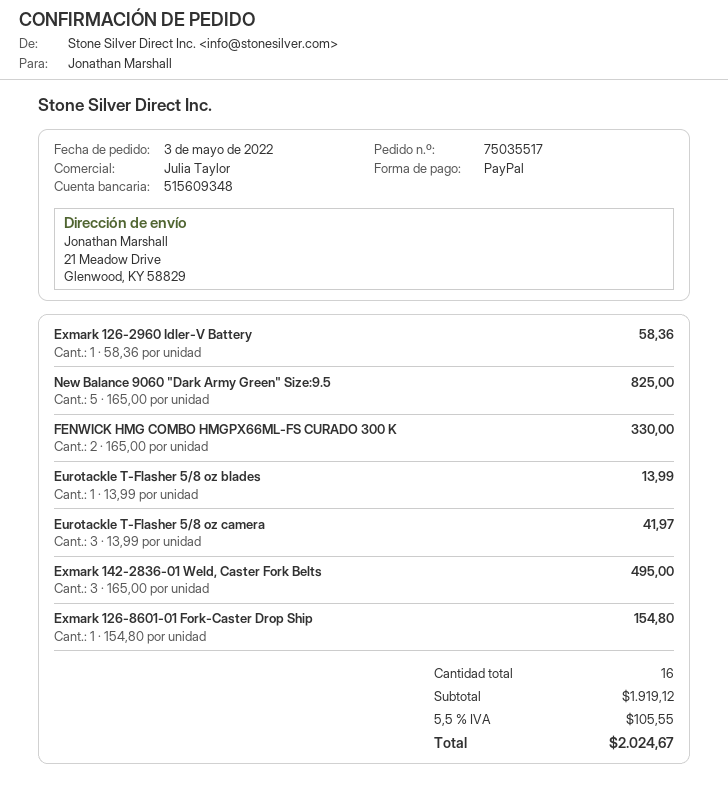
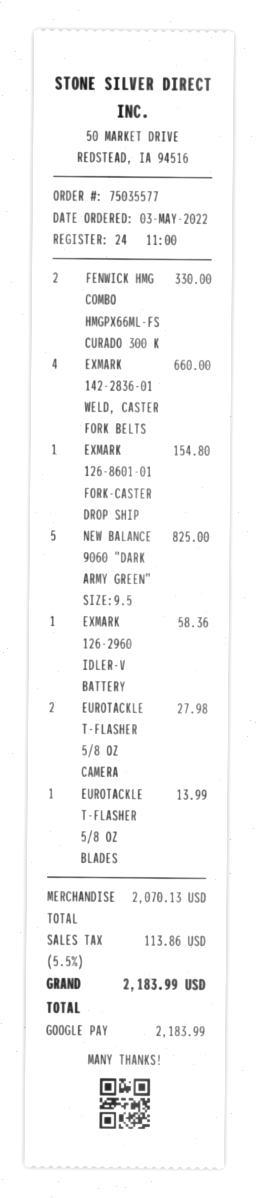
order number: 75035517 -> 75035577
payment method: PayPal -> Google Pay
Eurotackle T-Flasher 5/8 oz camera: 3 for 41.97 -> 2 for 27.98
Exmark 142-2836-01 Weld, Caster Fork Belts: 3 for 495.00 -> 4 for 660.00
subtotal: 1919.12 -> 2070.13
tax: 5.5% = 105.55 -> 5.5% = 113.86
total: 2024.67 -> 2183.99

